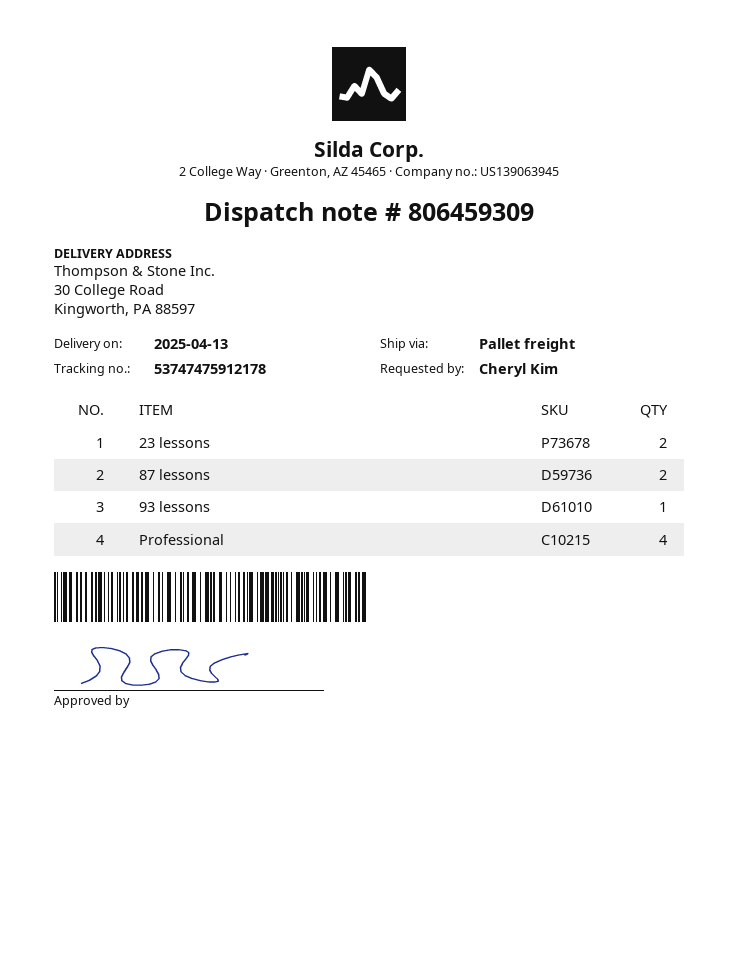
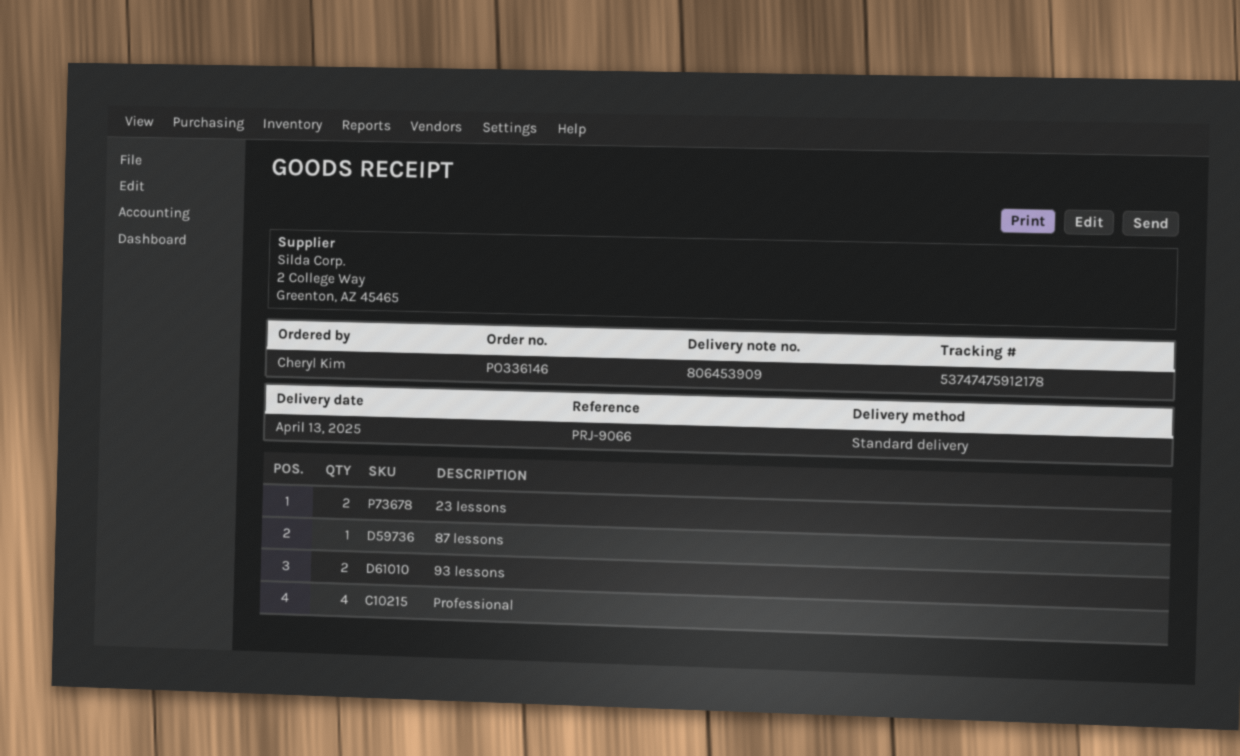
delivery note number: 806459309 -> 806453909
shipping method: pallet freight -> standard
87 lessons: 2 -> 1
93 lessons: 1 -> 2

